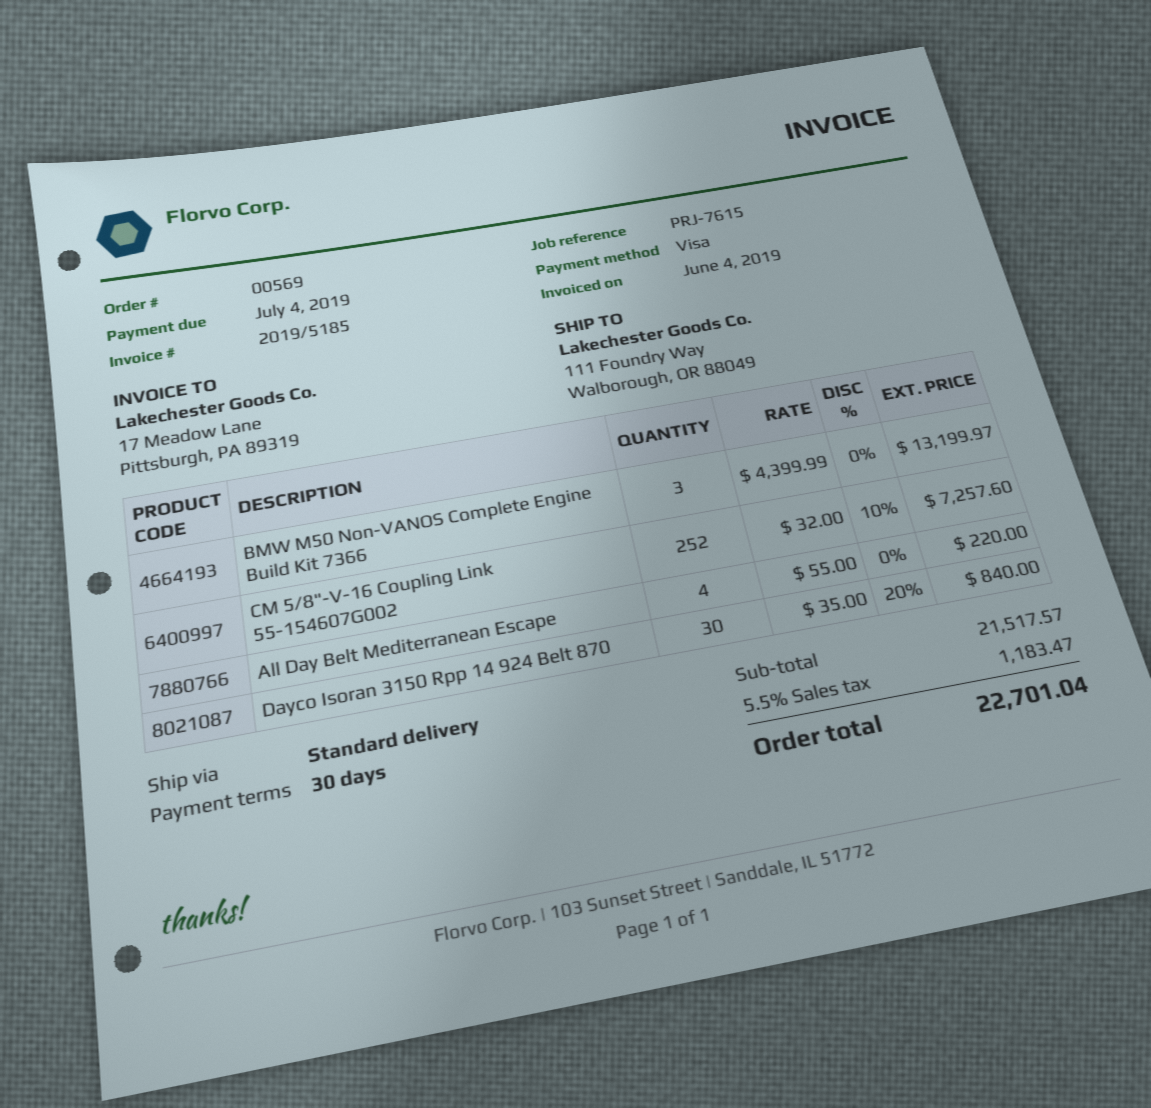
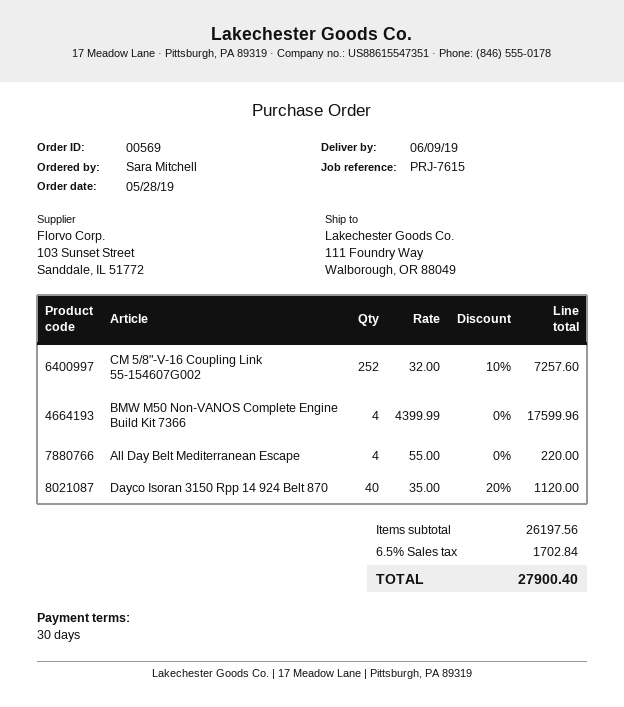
BMW M50 Non-VANOS Complete Engine Build Kit 7366: 3 x 4399.99 = 13199.97 -> 4 x 4399.99 = 17599.96
Dayco Isoran 3150 Rpp 14 924 Belt 870: 30 x 35.00 - 20% = 840.00 -> 40 x 35.00 - 20% = 1120.00
subtotal: 21517.57 -> 26197.56
tax: 5.5% = 1183.47 -> 6.5% = 1702.84
total: 22701.04 -> 27900.40

